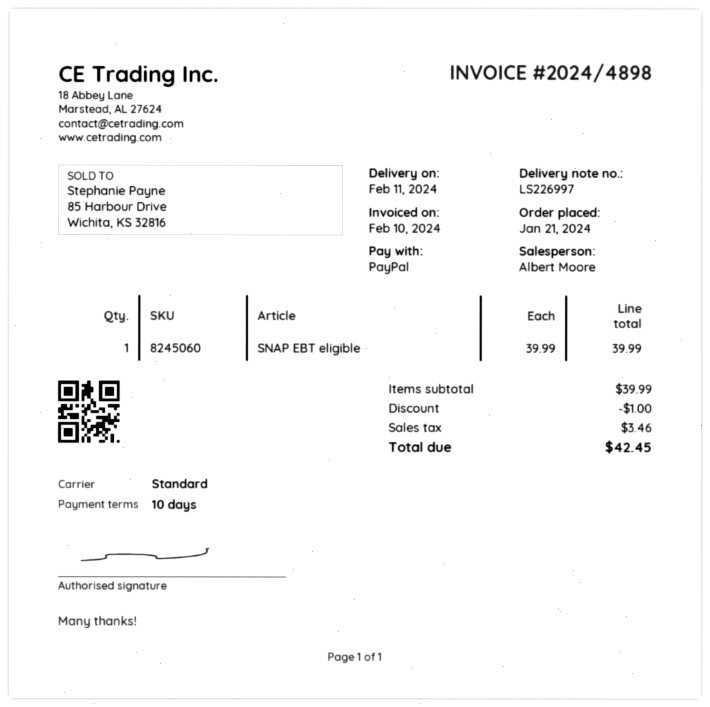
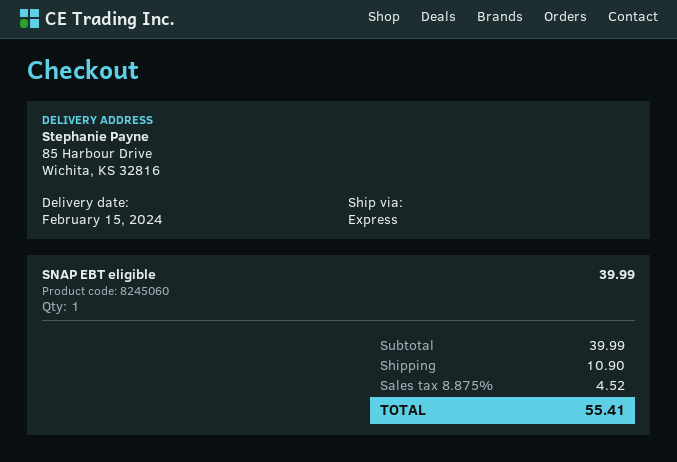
delivery date: 2024-02-11 -> 2024-02-15
shipping method: standard -> express
discount: 1.00 -> none
shipping: none -> 10.90
tax: 3.46 -> 4.52
total: 42.45 -> 55.41

